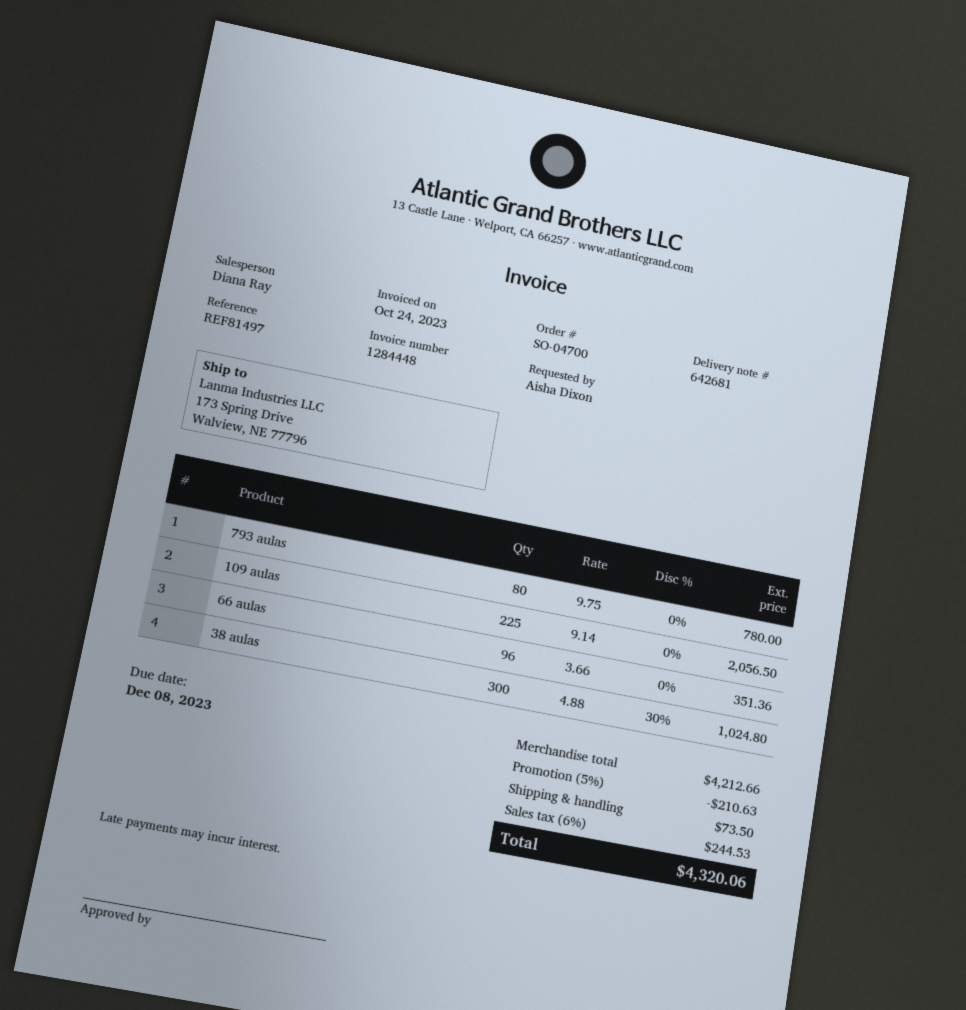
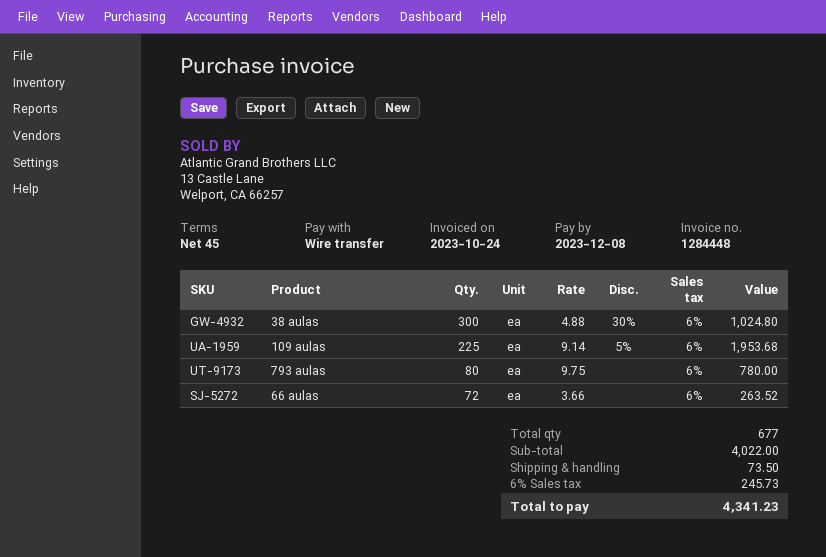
109 aulas: 225 x 9.14 = 2056.50 -> 225 x 9.14 - 5% = 1953.68
66 aulas: 96 x 3.66 = 351.36 -> 72 x 3.66 = 263.52
subtotal: 4212.66 -> 4022.00
discount: 5% = 210.63 -> none
tax: 6% = 244.53 -> 6% = 245.73
total: 4320.06 -> 4341.23

